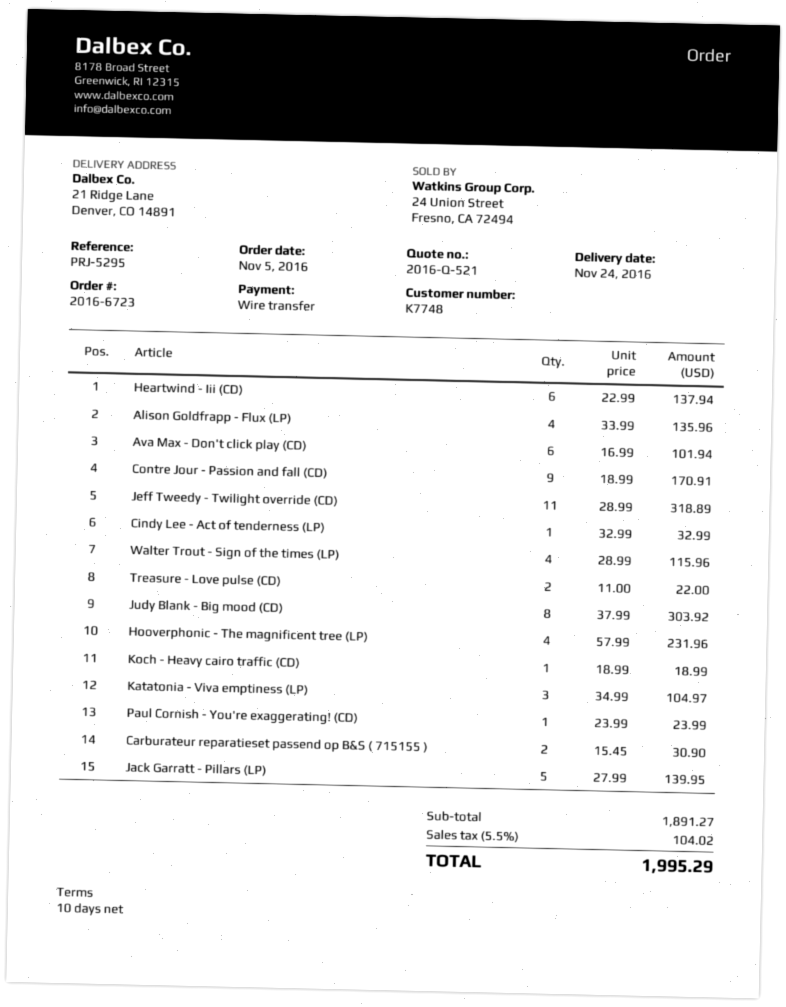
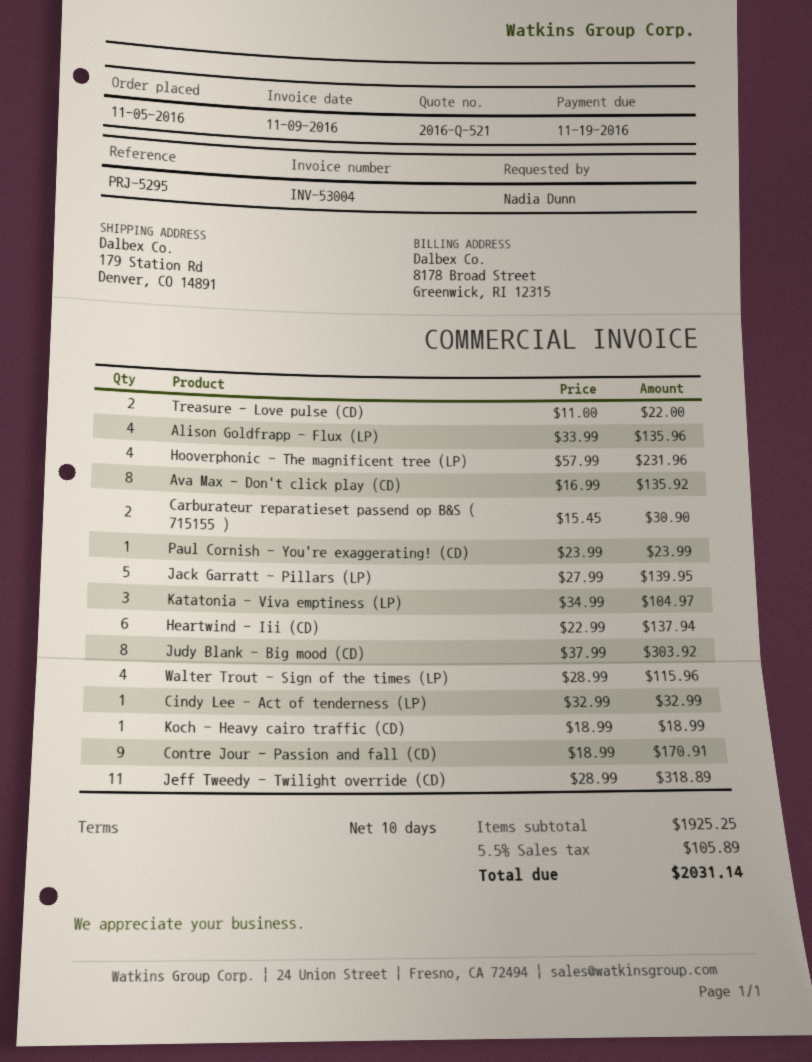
ship to: 21 Ridge Lane, Denver, CO 14891 -> 179 Station Rd, Denver, CO 14891
Ava Max - Don't click play (CD): 6 x 16.99 = 101.94 -> 8 x 16.99 = 135.92
subtotal: 1891.27 -> 1925.25
tax: 5.5% = 104.02 -> 5.5% = 105.89
total: 1995.29 -> 2031.14

